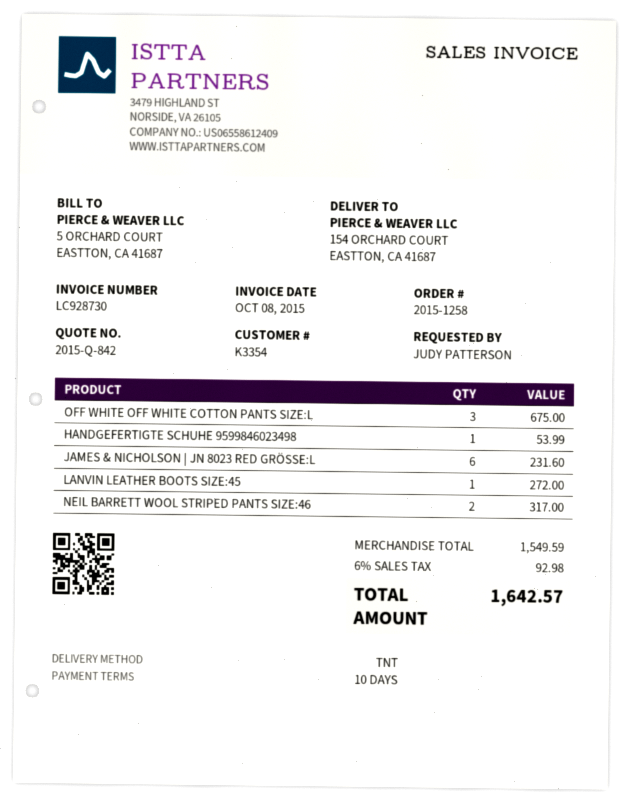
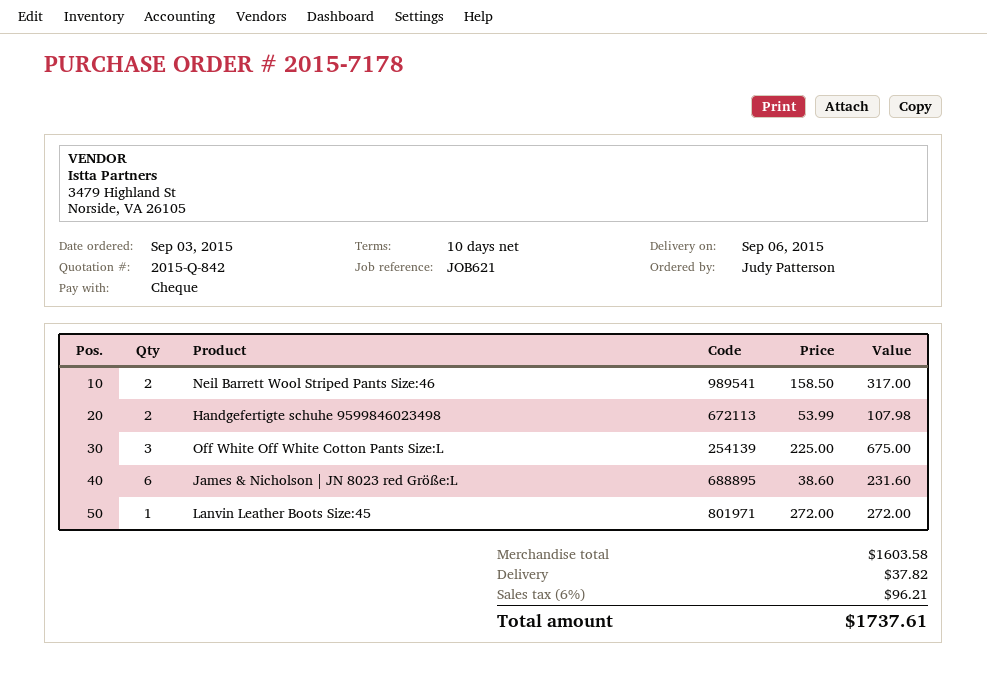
order number: 2015-1258 -> 2015-7178
HANDGEFERTIGTE SCHUHE 9599846023498: 1 for 53.99 -> 2 for 107.98
subtotal: 1549.59 -> 1603.58
shipping: none -> 37.82
tax: 6% = 92.98 -> 6% = 96.21
total: 1642.57 -> 1737.61

